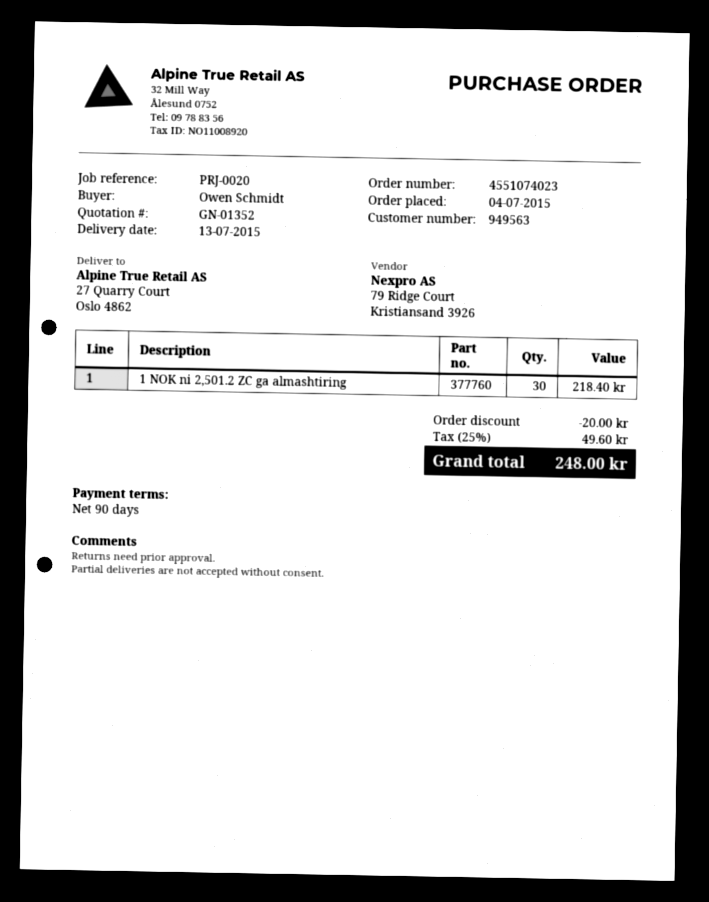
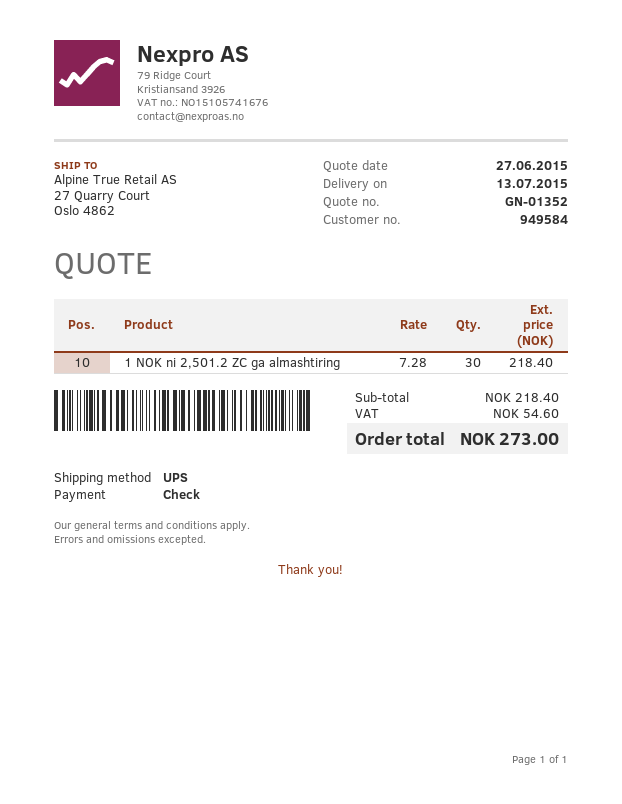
customer number: 949563 -> 949584
discount: 20.00 -> none
tax: 49.60 -> 54.60
total: 248.00 -> 273.00

